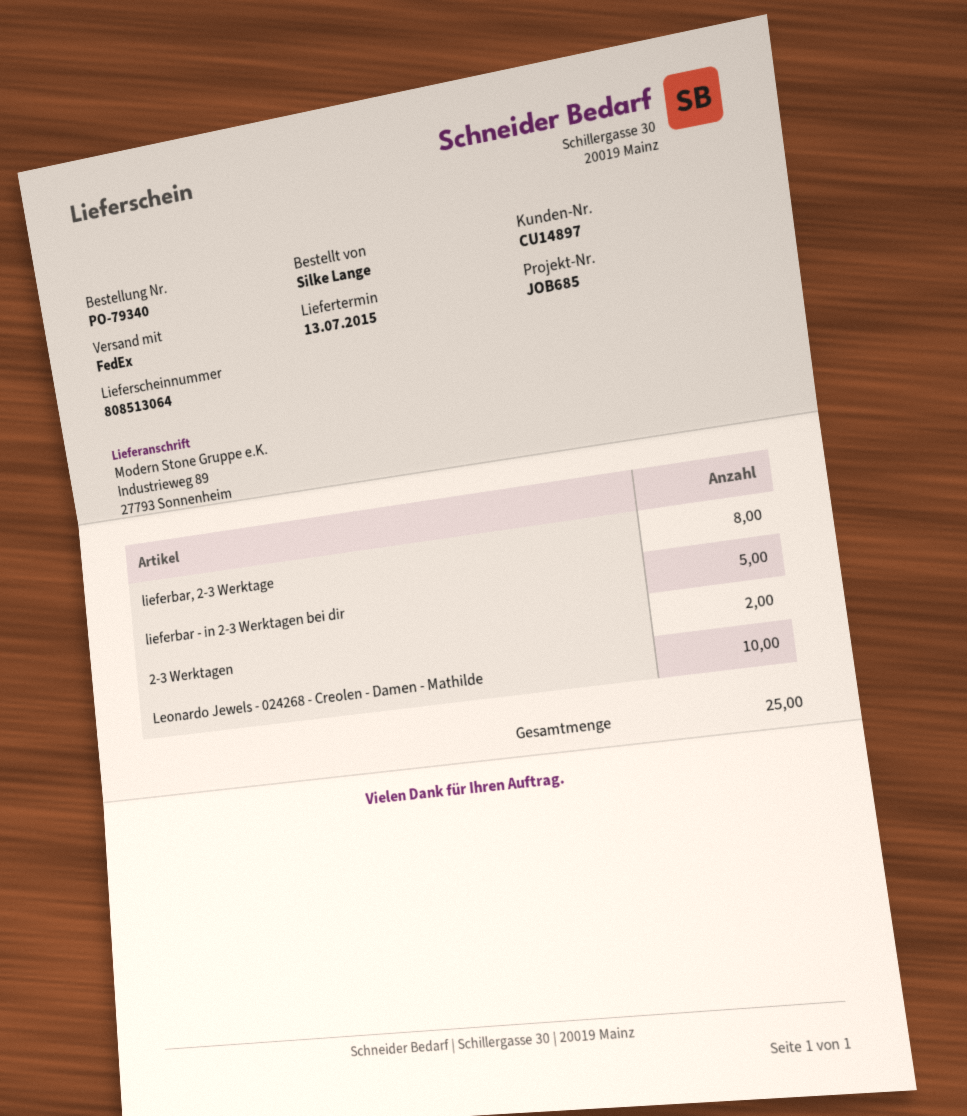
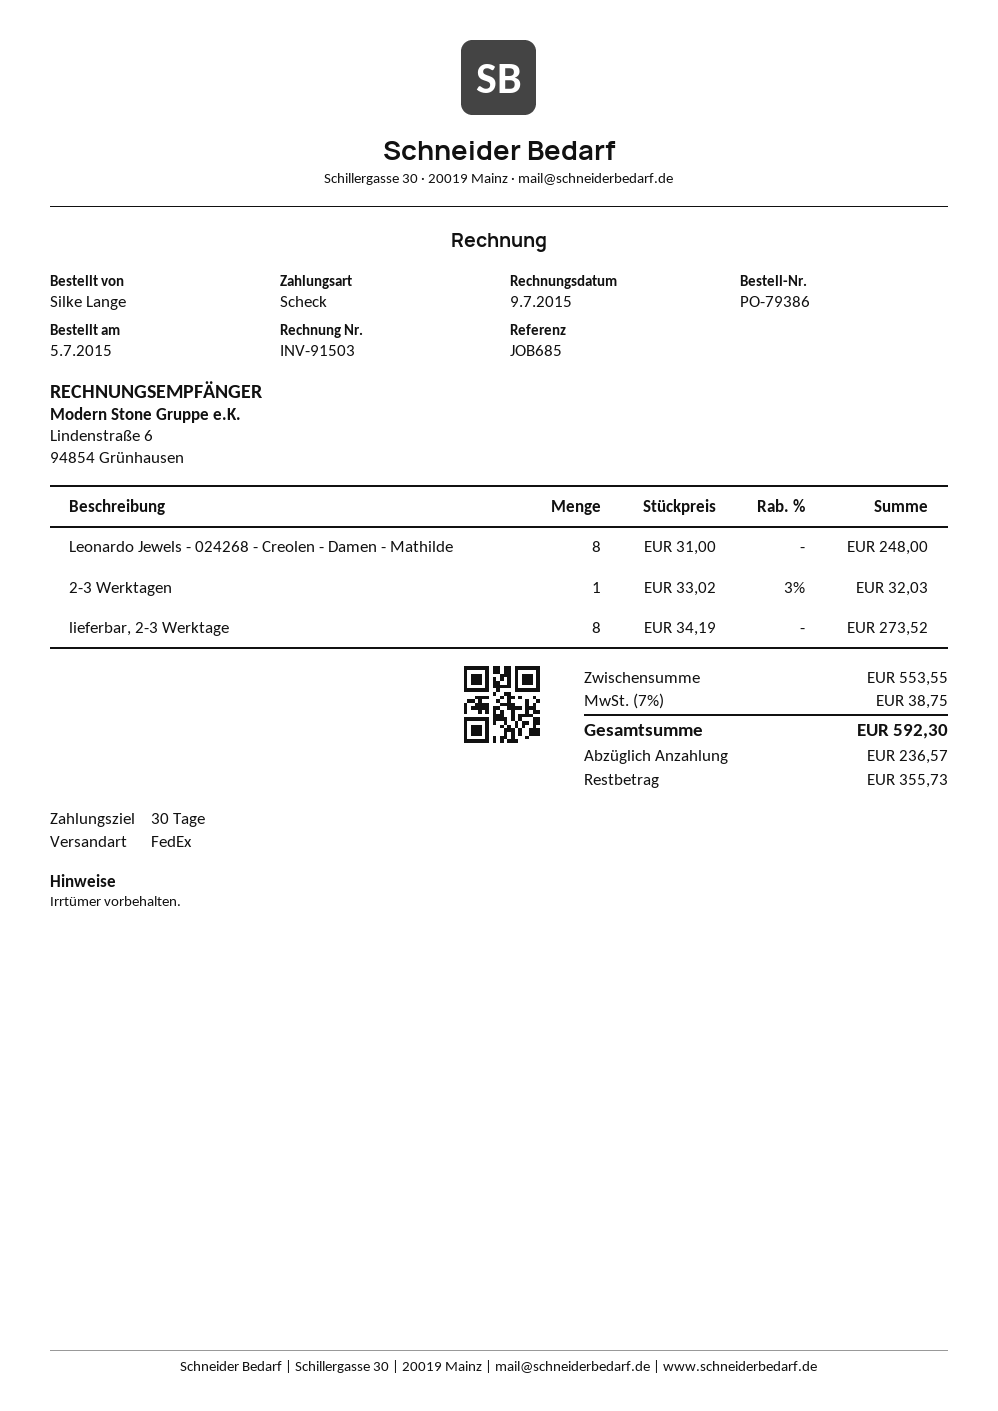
order number: PO-79340 -> PO-79386
lieferbar - in 2-3 Werktagen bei dir: 5 -> none
2-3 Werktagen: 2 -> 1
Leonardo Jewels - 024268 - Creolen - Damen - Mathilde: 10 -> 8

